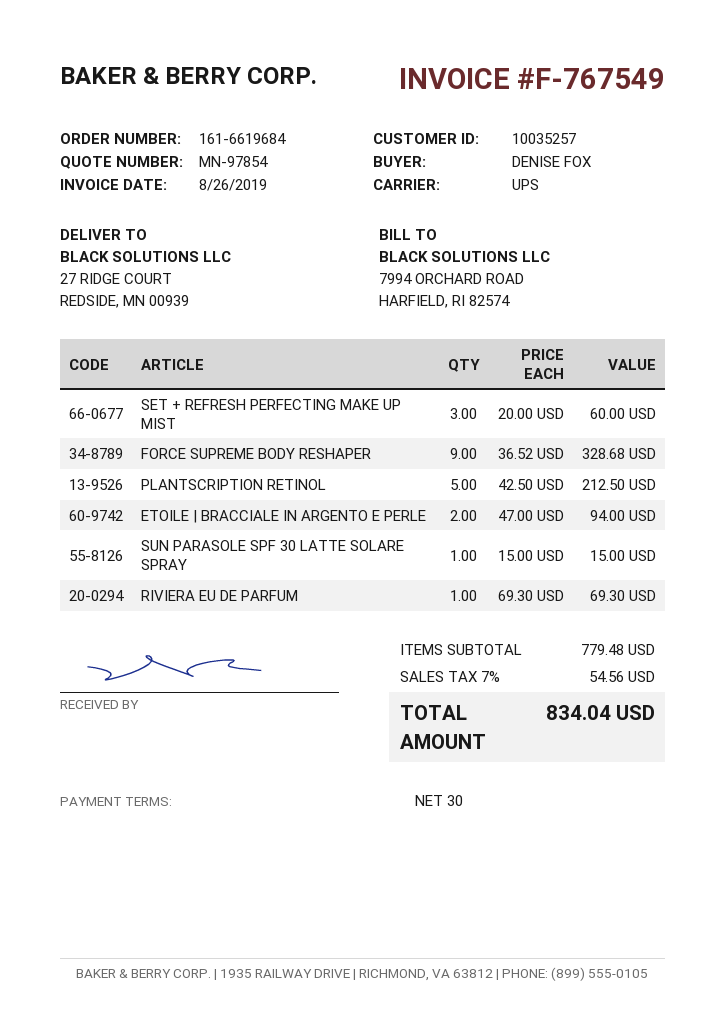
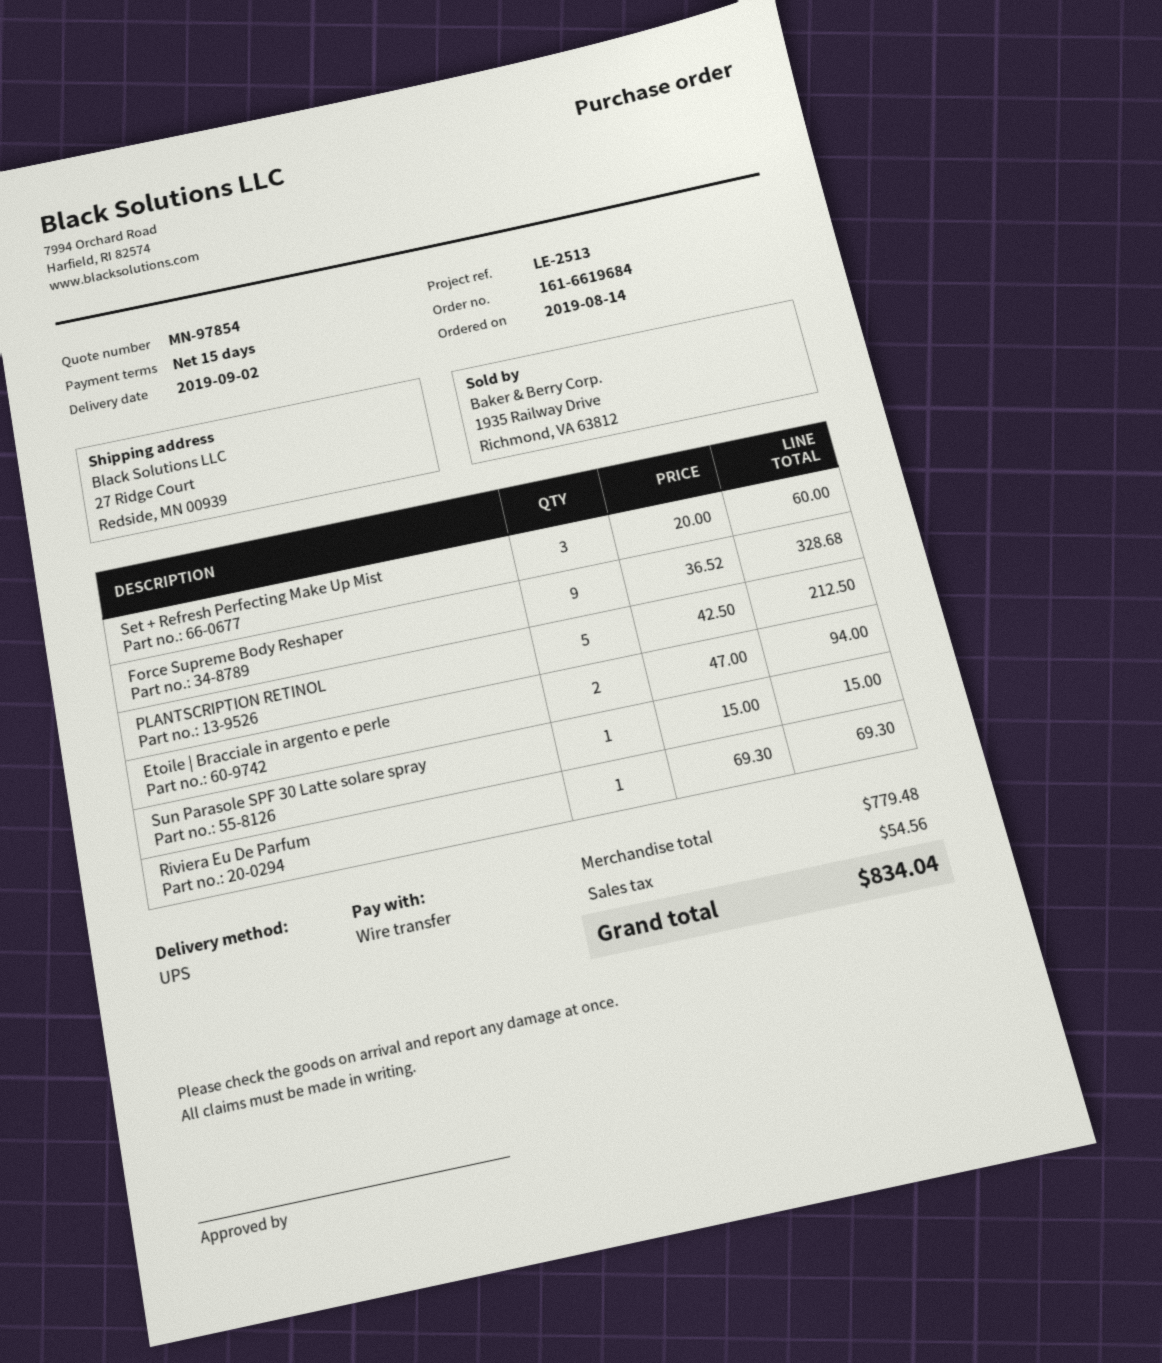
payment terms: 30 days -> 15 days

